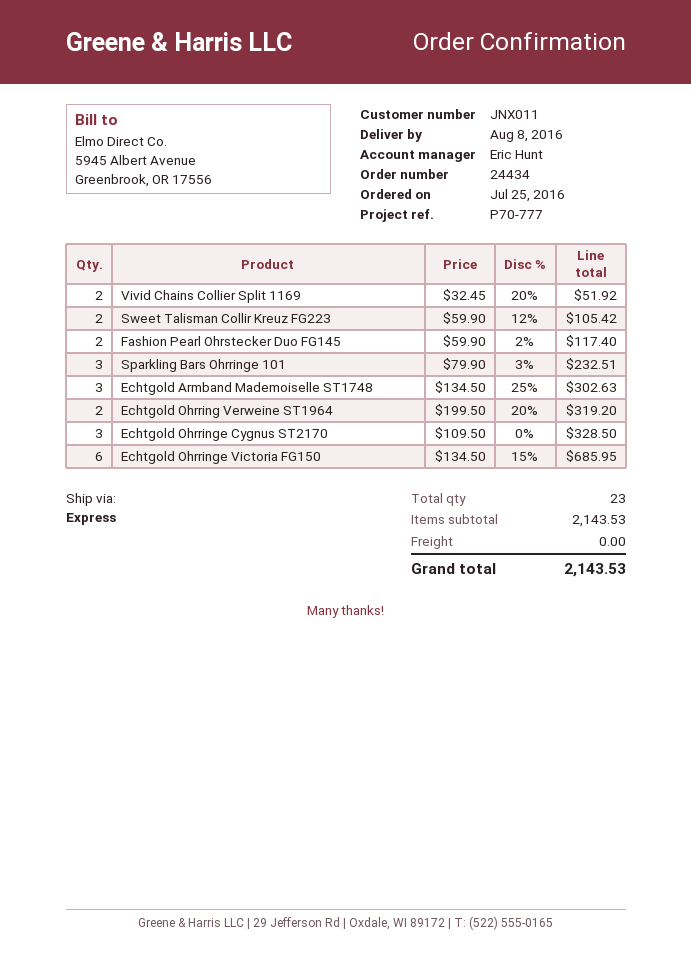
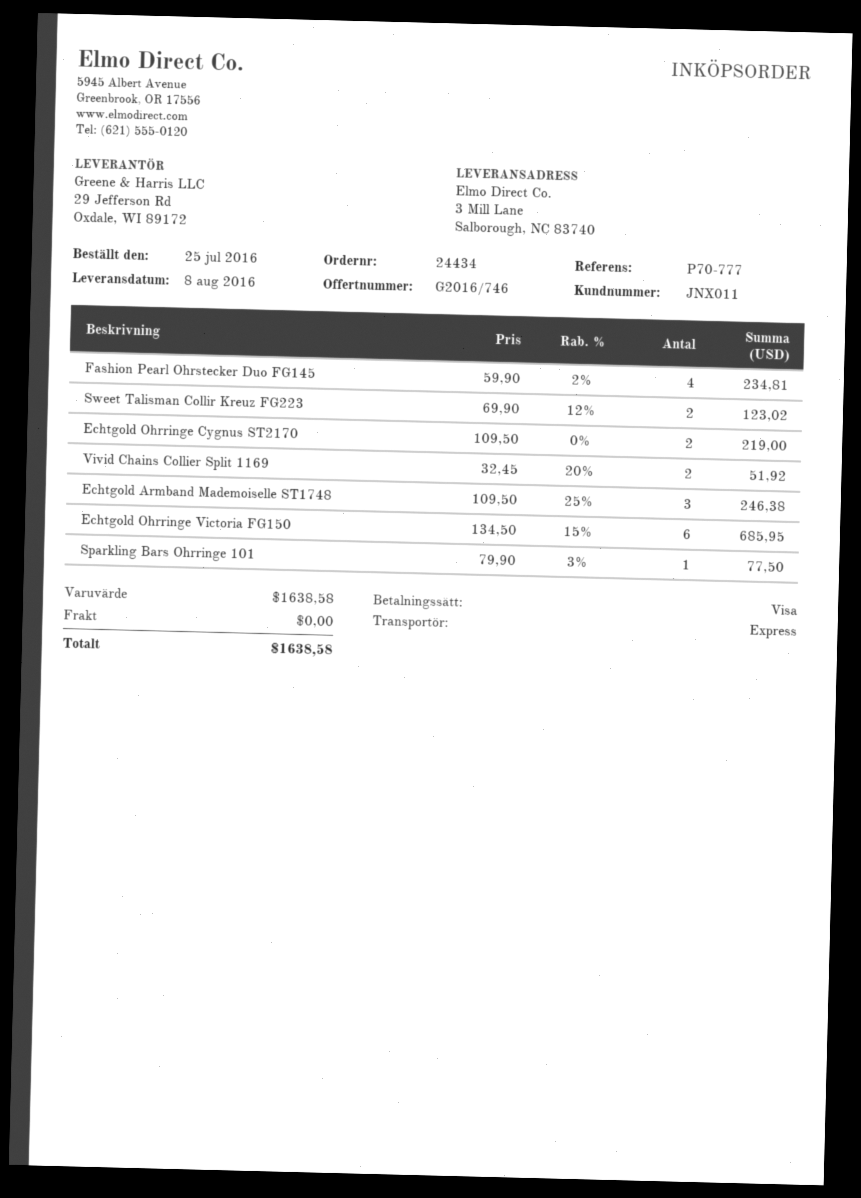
Sweet Talisman Collir Kreuz FG223: 2 x 59.90 - 12% = 105.42 -> 2 x 69.90 - 12% = 123.02
Fashion Pearl Ohrstecker Duo FG145: 2 x 59.90 - 2% = 117.40 -> 4 x 59.90 - 2% = 234.81
Sparkling Bars Ohrringe 101: 3 x 79.90 - 3% = 232.51 -> 1 x 79.90 - 3% = 77.50
Echtgold Armband Mademoiselle ST1748: 3 x 134.50 - 25% = 302.63 -> 3 x 109.50 - 25% = 246.38
Echtgold Ohrring Verweine ST1964: 2 x 199.50 - 20% = 319.20 -> none
Echtgold Ohrringe Cygnus ST2170: 3 x 109.50 = 328.50 -> 2 x 109.50 = 219.00
subtotal: 2143.53 -> 1638.58
total: 2143.53 -> 1638.58

